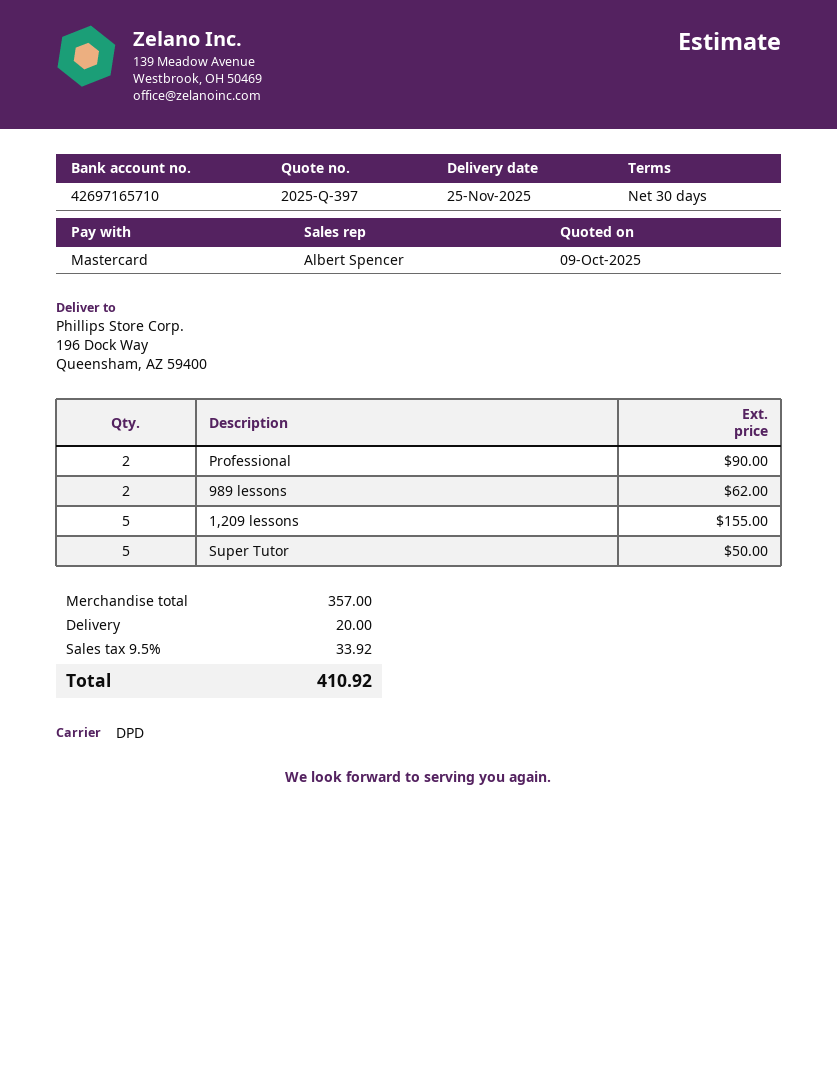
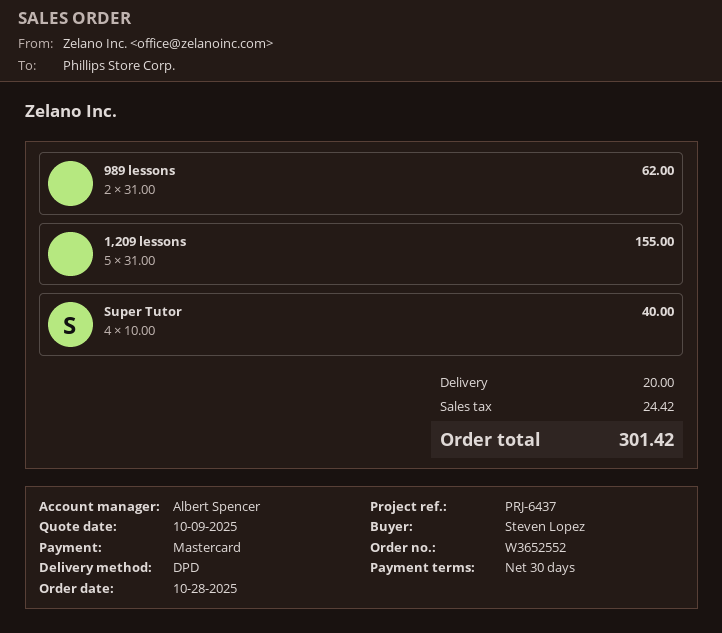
Professional: 2 for 90.00 -> none
Super Tutor: 5 for 50.00 -> 4 for 40.00
tax: 33.92 -> 24.42
total: 410.92 -> 301.42

